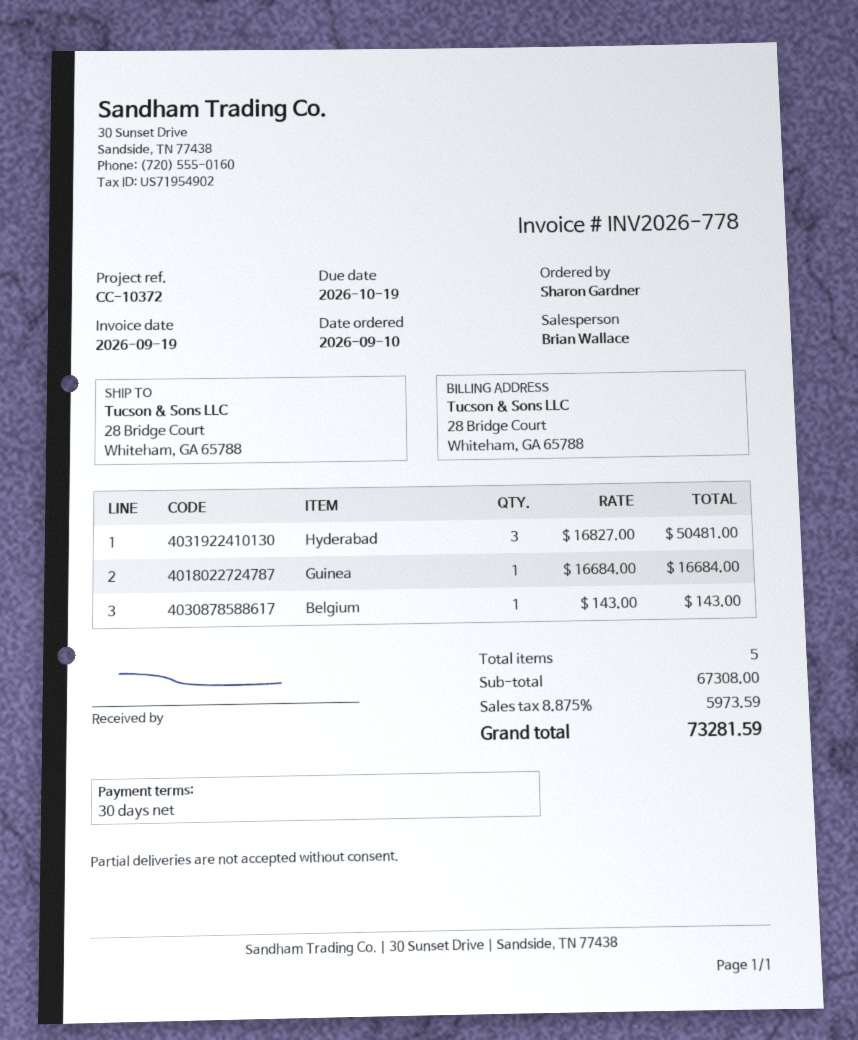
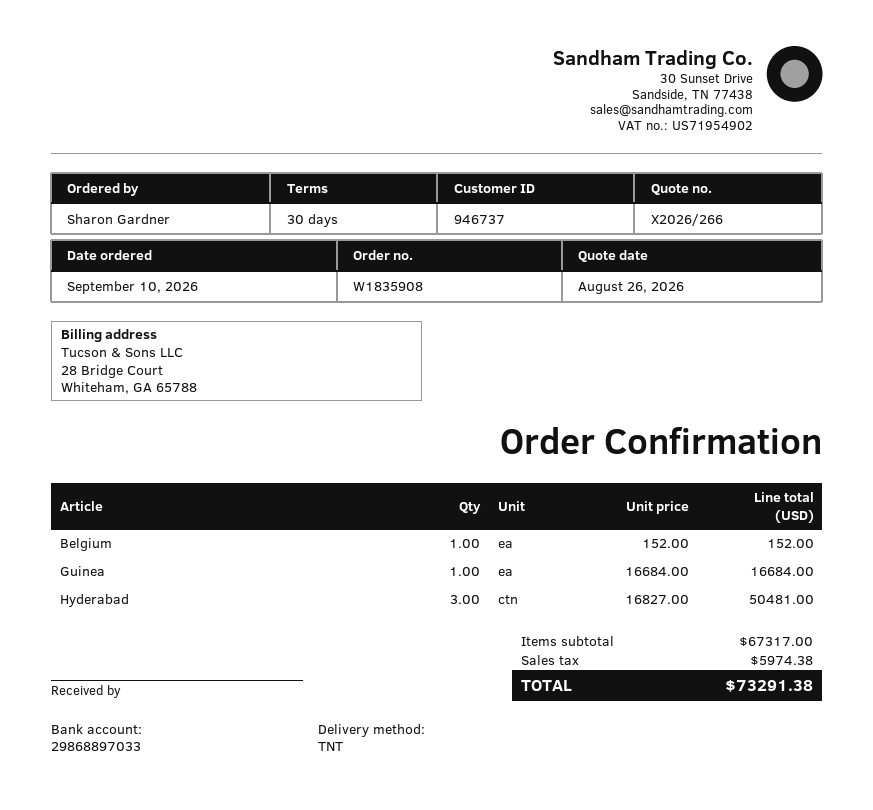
Belgium: 1 x 143.00 = 143.00 -> 1 x 152.00 = 152.00
subtotal: 67308.00 -> 67317.00
tax: 5973.59 -> 5974.38
total: 73281.59 -> 73291.38

